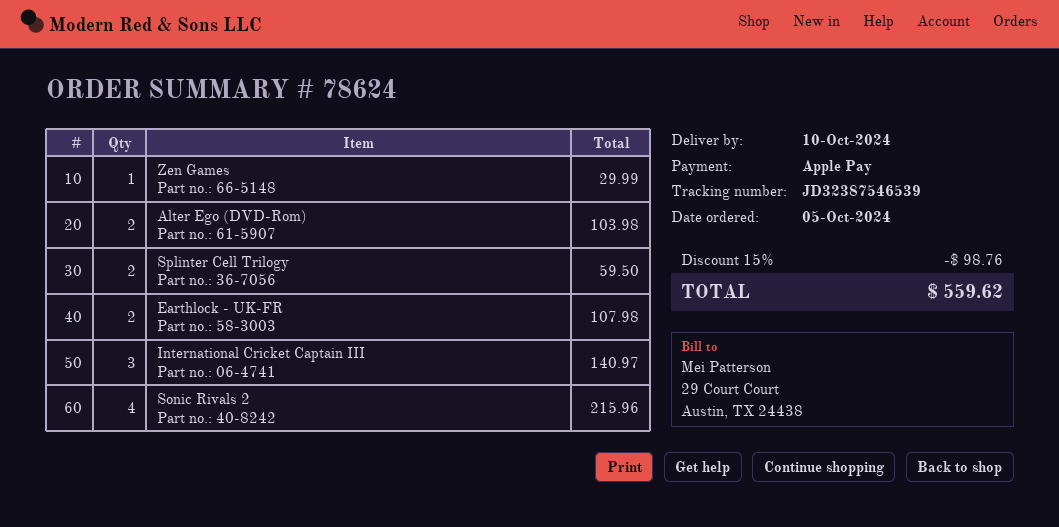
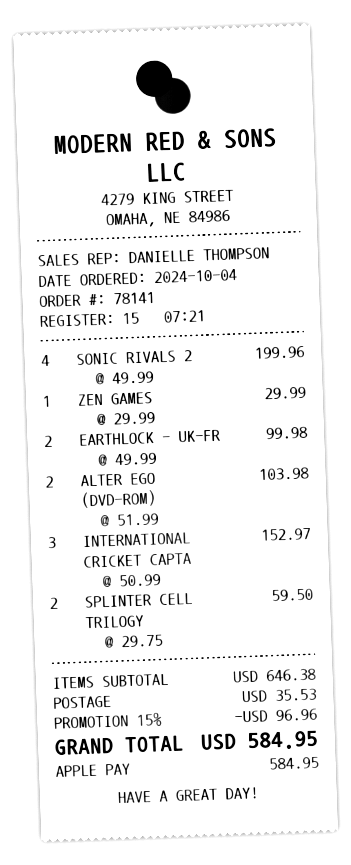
order number: 78624 -> 78141
order date: 2024-10-05 -> 2024-10-04
Earthlock - UK-FR: 2 for 107.98 -> 2 for 99.98
International Cricket Captain III: 3 for 140.97 -> 3 for 152.97
Sonic Rivals 2: 4 for 215.96 -> 4 for 199.96
discount: 15% = 98.76 -> 15% = 96.96
shipping: none -> 35.53
total: 559.62 -> 584.95

